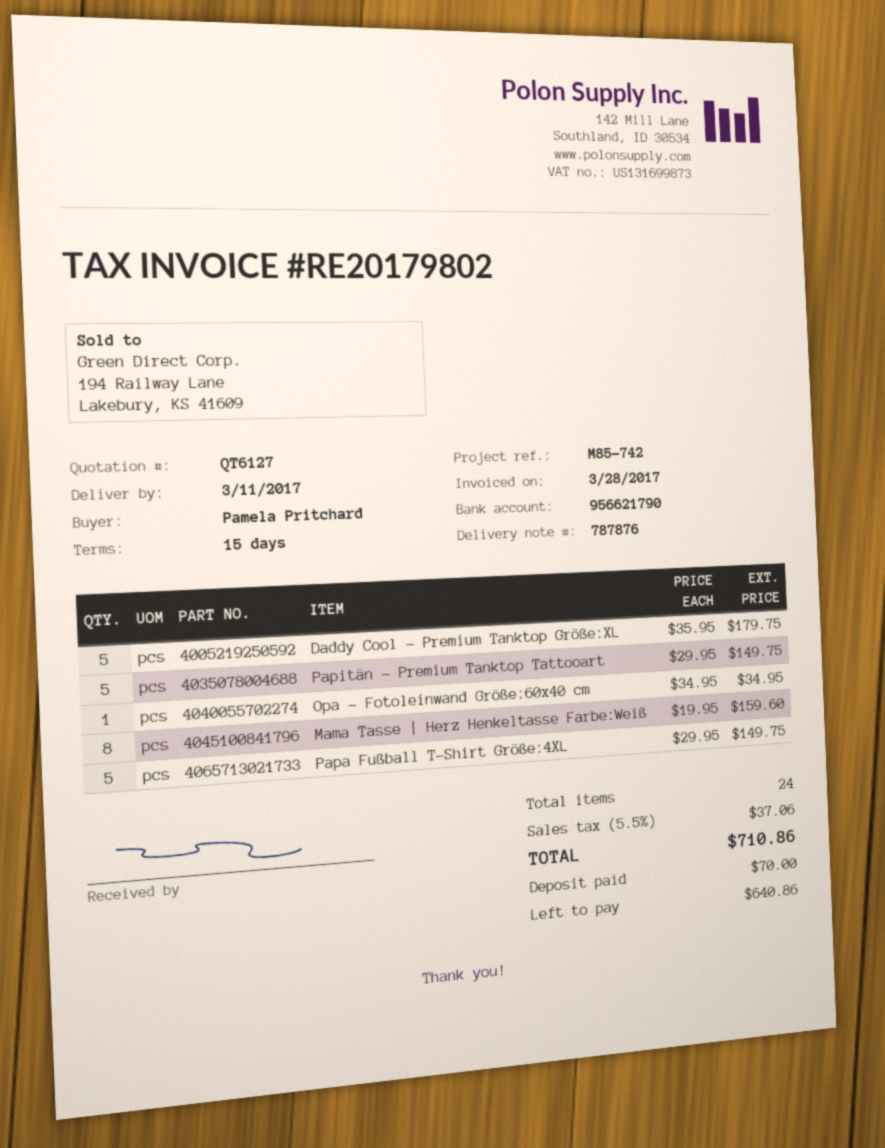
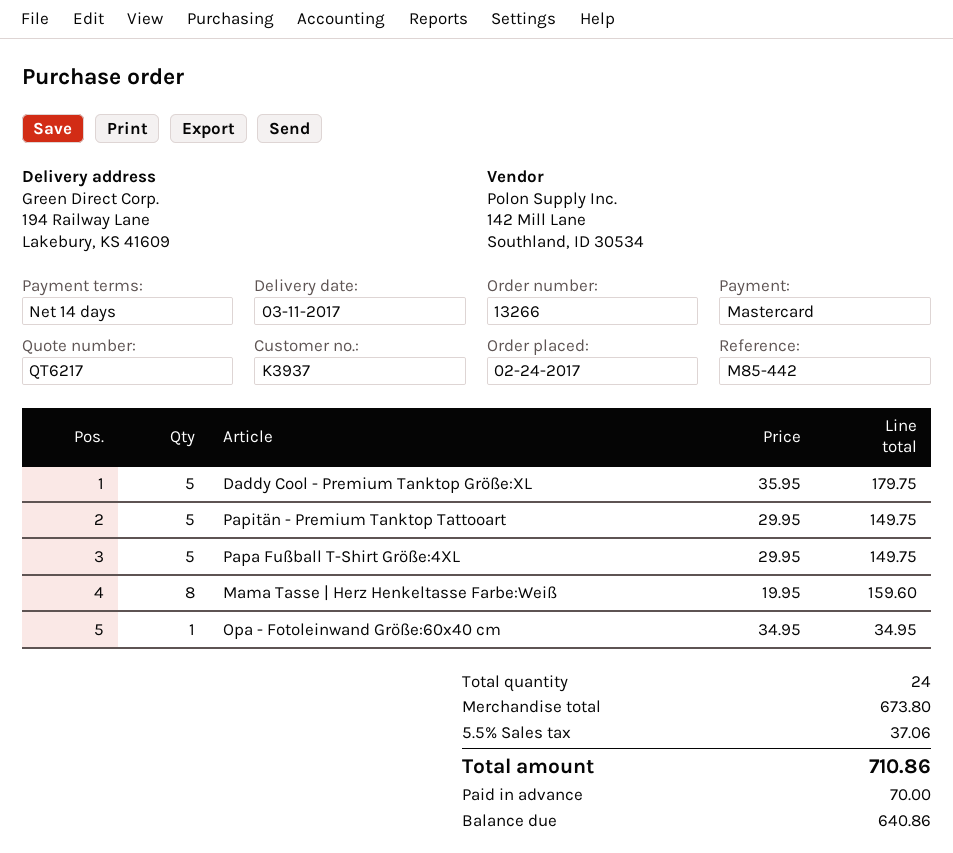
quote number: QT6127 -> QT6217
payment terms: 15 days -> 14 days
reference: M85-742 -> M85-442

